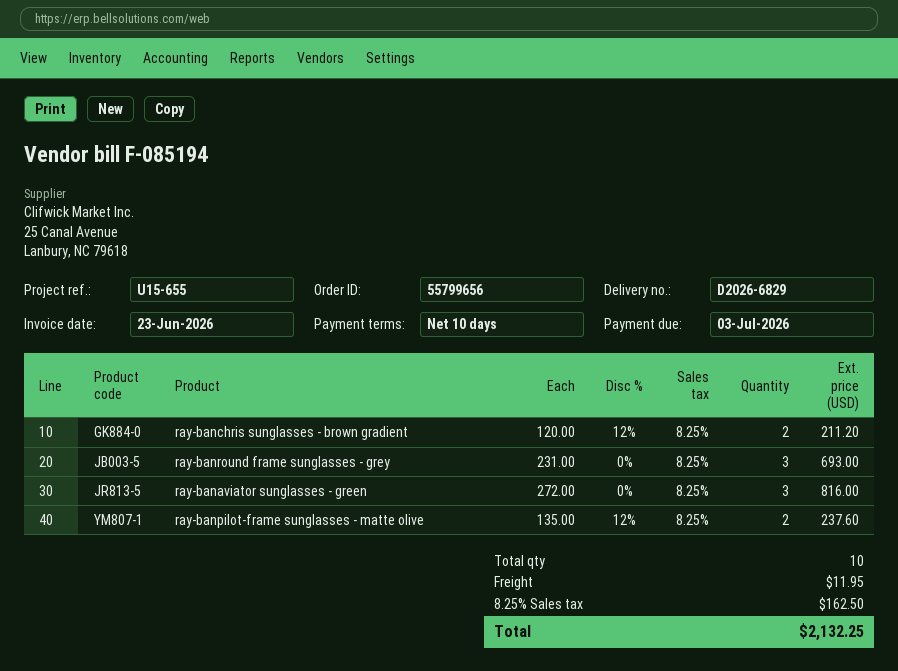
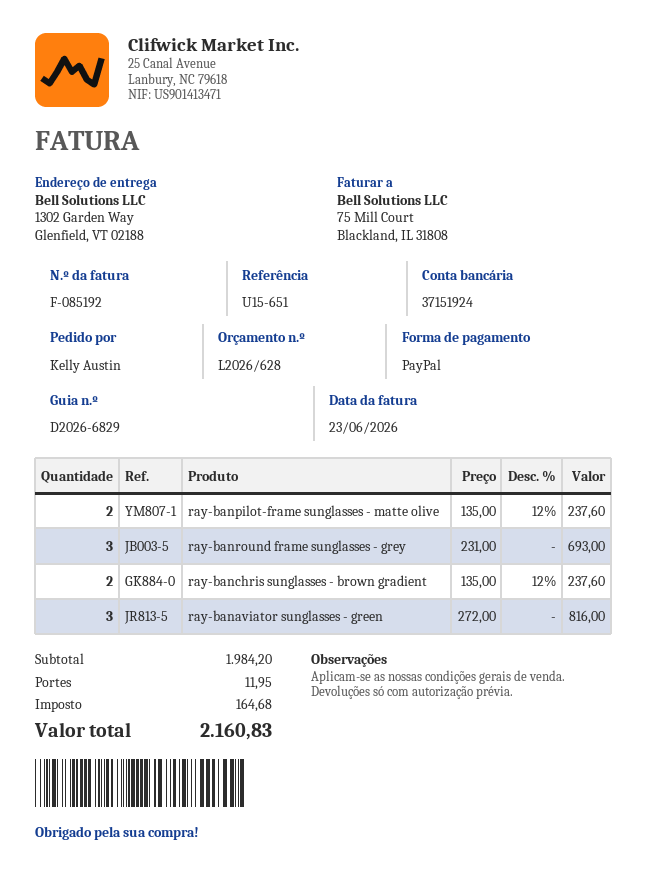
invoice number: F-085194 -> F-085192
reference: U15-655 -> U15-651
ray-banchris sunglasses - brown gradient: 2 x 120.00 - 12% = 211.20 -> 2 x 135.00 - 12% = 237.60
tax: 162.50 -> 164.68
total: 2132.25 -> 2160.83

